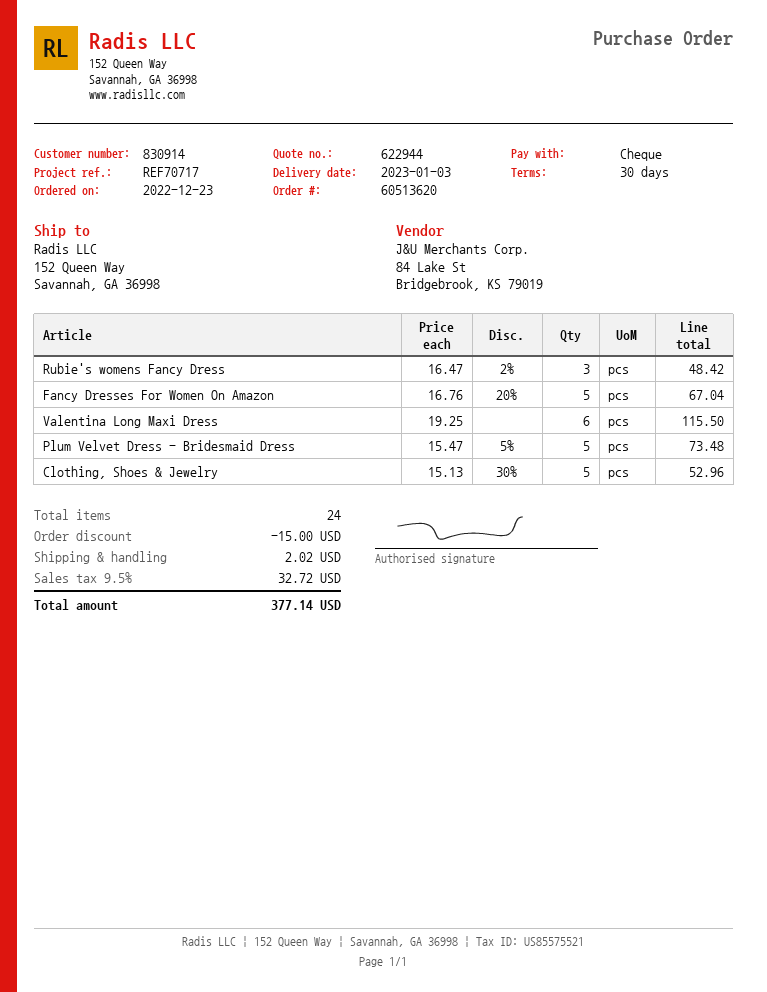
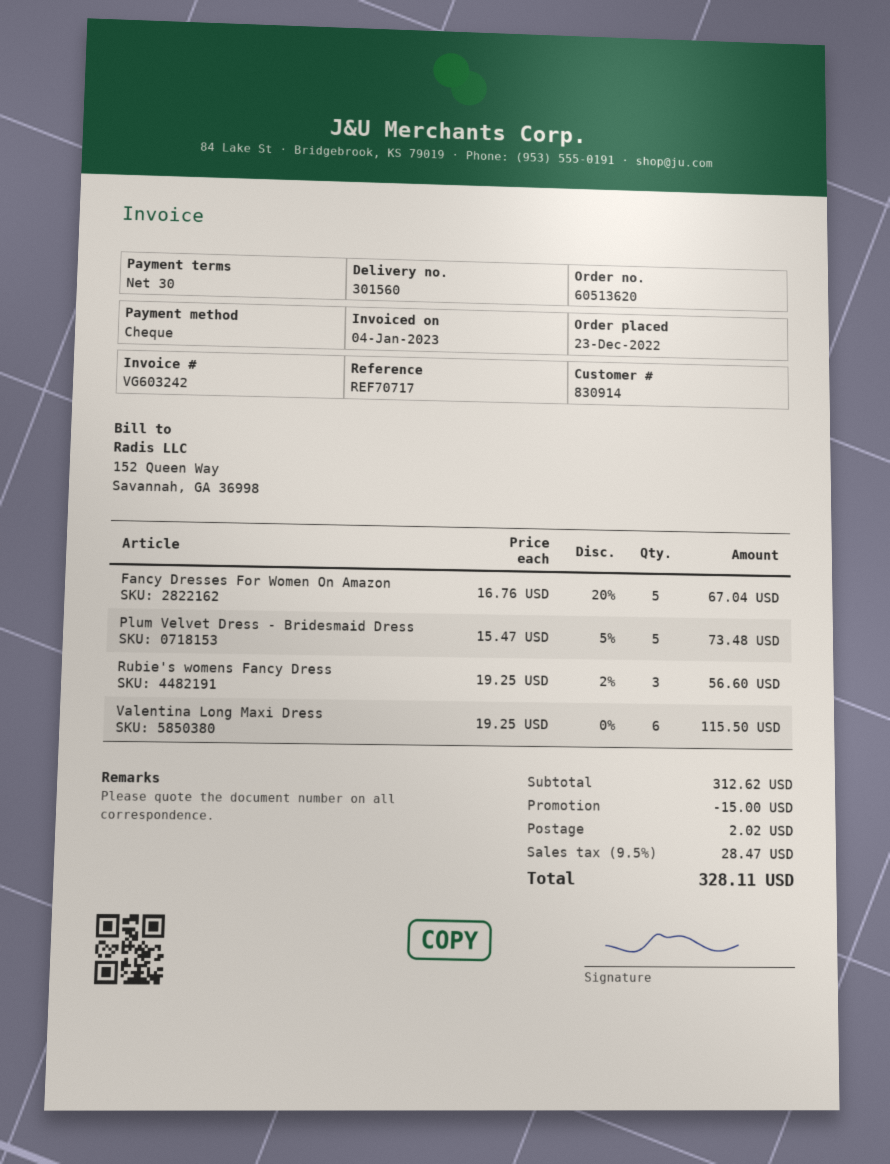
Rubie's womens Fancy Dress: 3 x 16.47 - 2% = 48.42 -> 3 x 19.25 - 2% = 56.60
Clothing, Shoes & Jewelry: 5 x 15.13 - 30% = 52.96 -> none
tax: 9.5% = 32.72 -> 9.5% = 28.47
total: 377.14 -> 328.11

